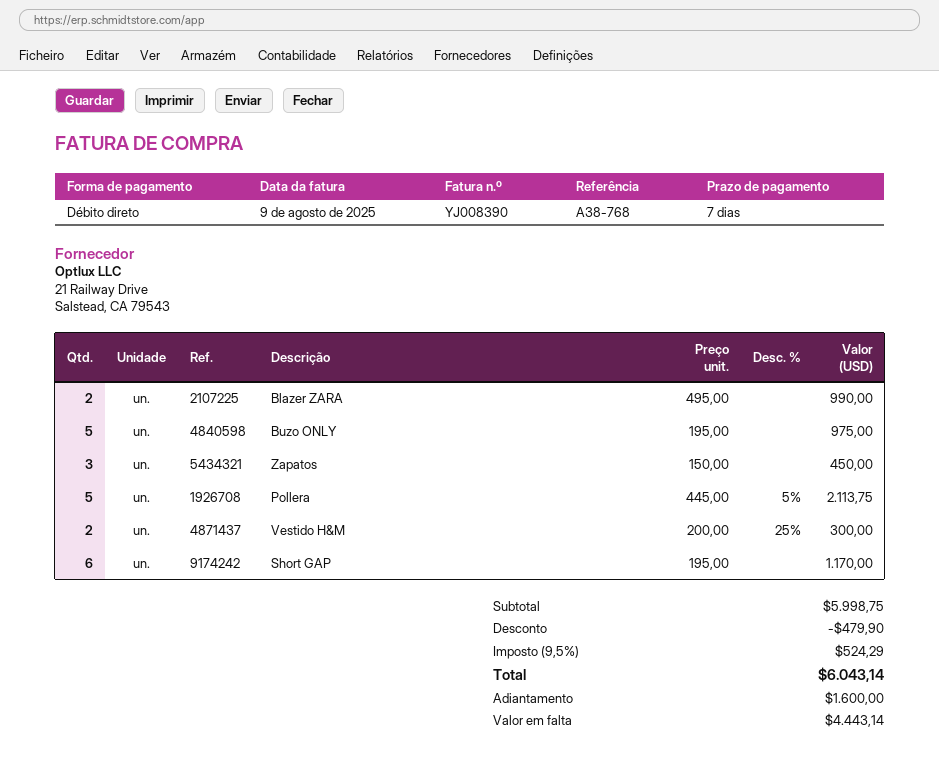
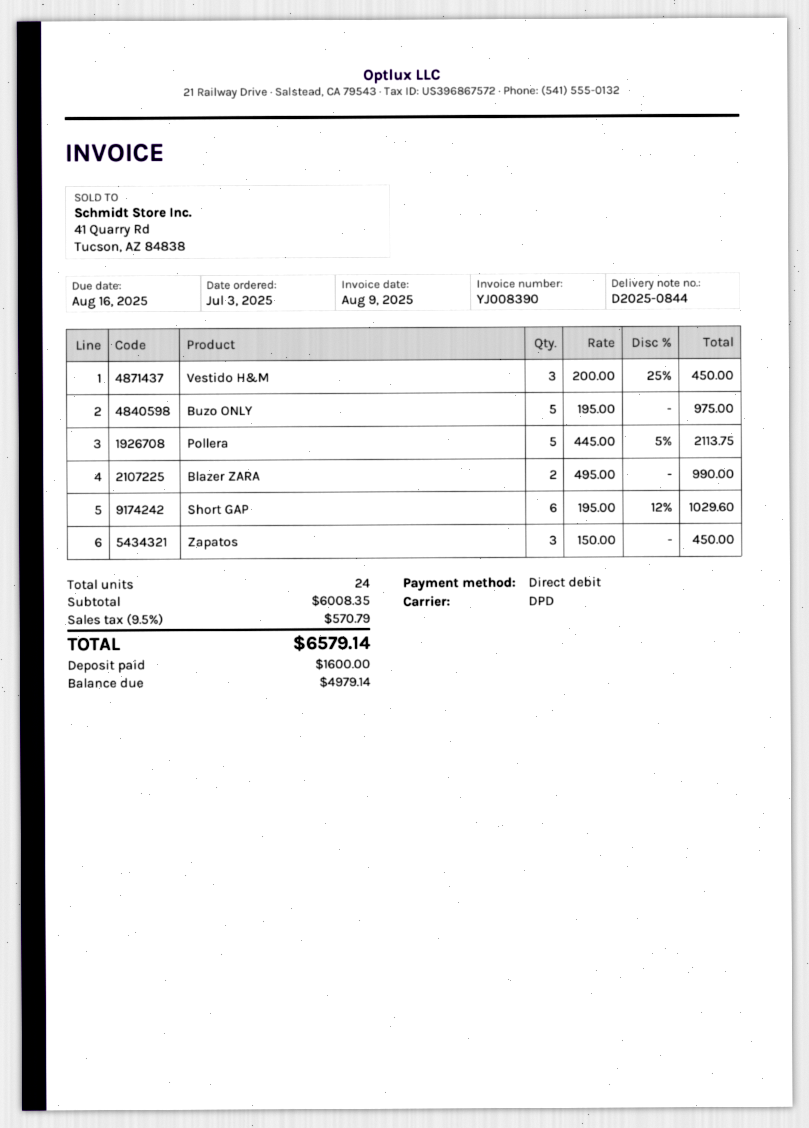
Vestido H&M: 2 x 200.00 - 25% = 300.00 -> 3 x 200.00 - 25% = 450.00
Short GAP: 6 x 195.00 = 1170.00 -> 6 x 195.00 - 12% = 1029.60
subtotal: 5998.75 -> 6008.35
discount: 479.90 -> none
tax: 9.5% = 524.29 -> 9.5% = 570.79
total: 6043.14 -> 6579.14
balance: 4443.14 -> 4979.14

